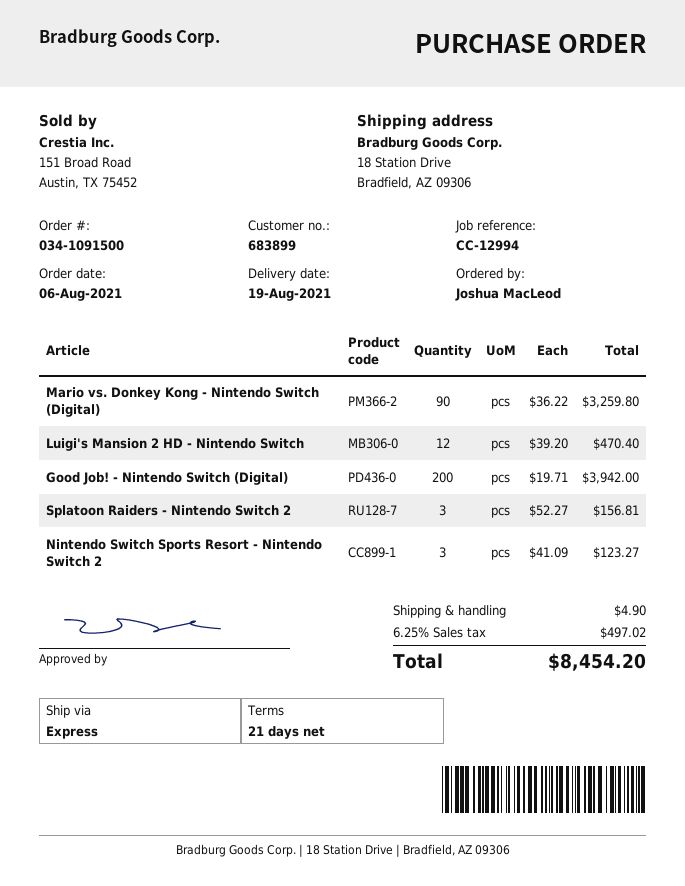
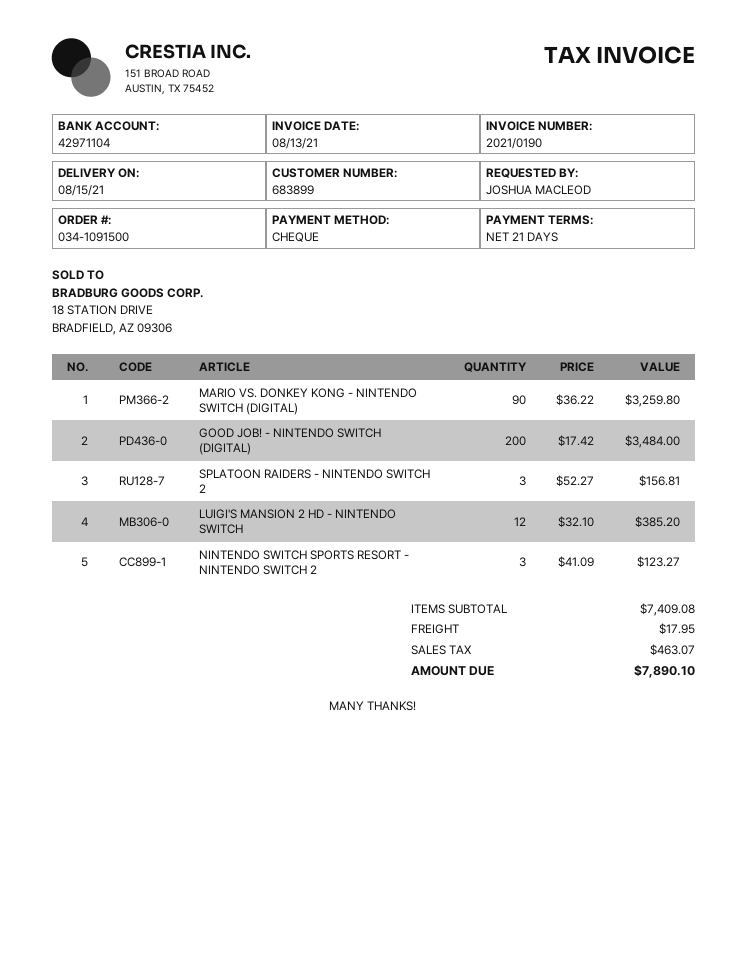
delivery date: 2021-08-19 -> 2021-08-15
Luigi's Mansion 2 HD - Nintendo Switch: 12 x 39.20 = 470.40 -> 12 x 32.10 = 385.20
Good Job! - Nintendo Switch (Digital): 200 x 19.71 = 3942.00 -> 200 x 17.42 = 3484.00
shipping: 4.90 -> 17.95
tax: 497.02 -> 463.07
total: 8454.20 -> 7890.10

